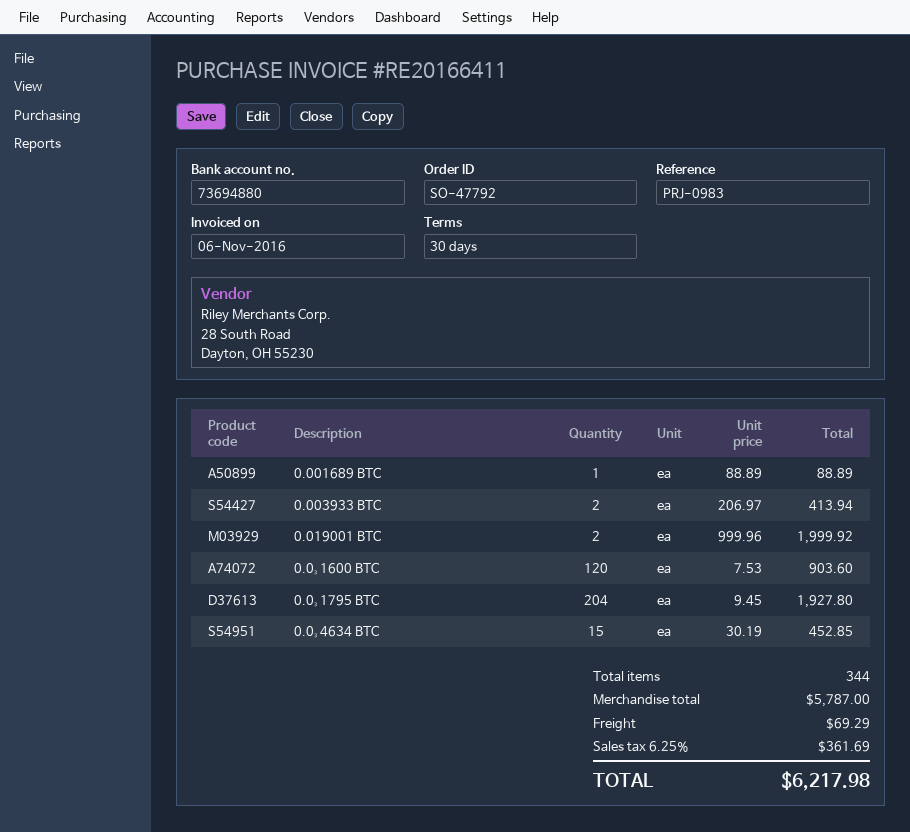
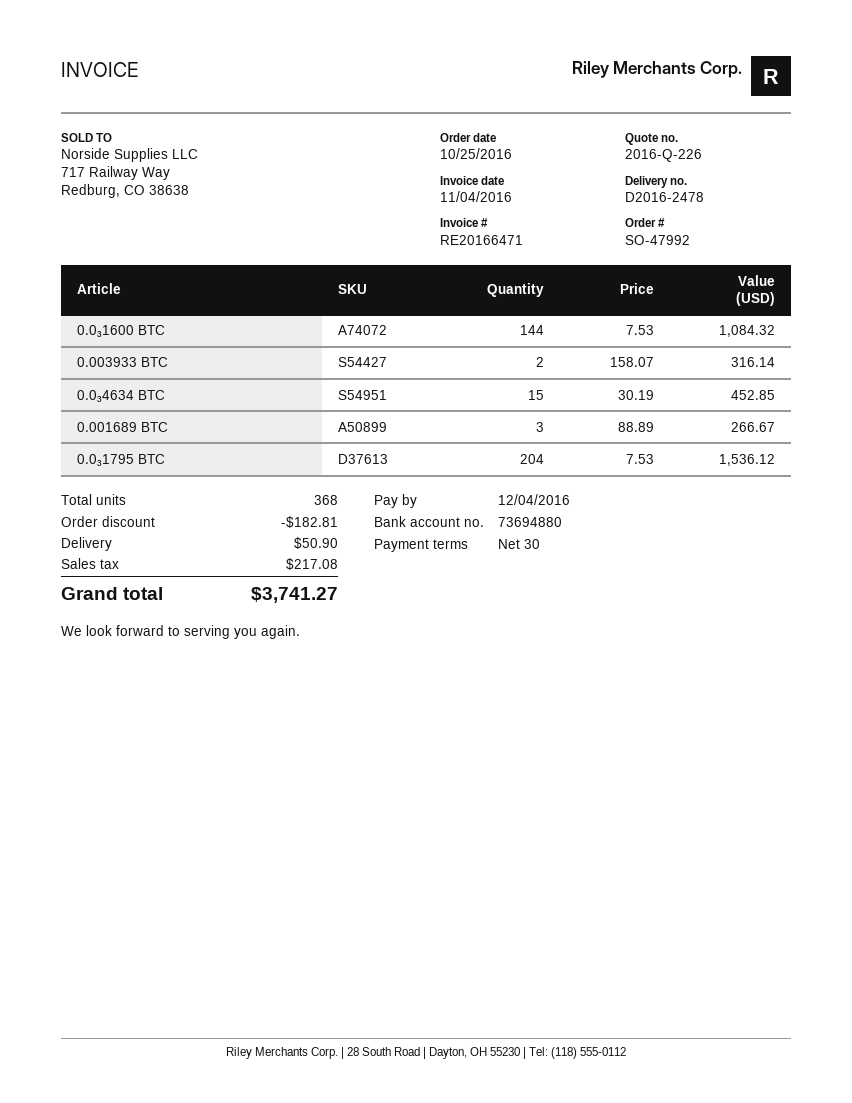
order number: SO-47792 -> SO-47992
invoice number: RE20166411 -> RE20166471
invoice date: 2016-11-06 -> 2016-11-04
0.001689 BTC: 1 x 88.89 = 88.89 -> 3 x 88.89 = 266.67
0.003933 BTC: 2 x 206.97 = 413.94 -> 2 x 158.07 = 316.14
0.019001 BTC: 2 x 999.96 = 1999.92 -> none
0.0₃1600 BTC: 120 x 7.53 = 903.60 -> 144 x 7.53 = 1084.32
0.0₃1795 BTC: 204 x 9.45 = 1927.80 -> 204 x 7.53 = 1536.12
total quantity: 344 -> 368
discount: none -> 182.81
shipping: 69.29 -> 50.90
tax: 361.69 -> 217.08
total: 6217.98 -> 3741.27

